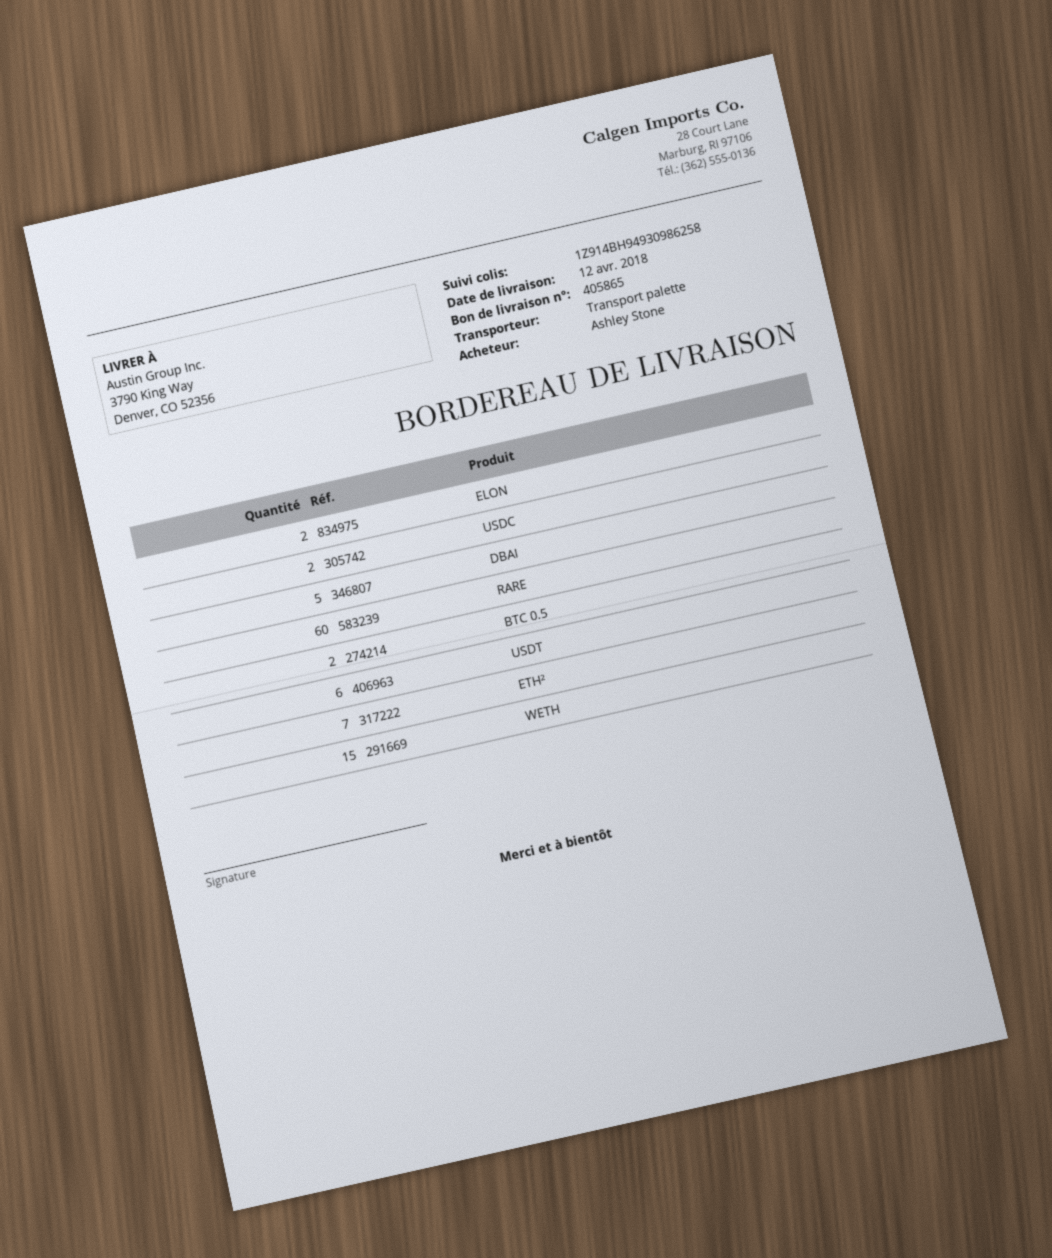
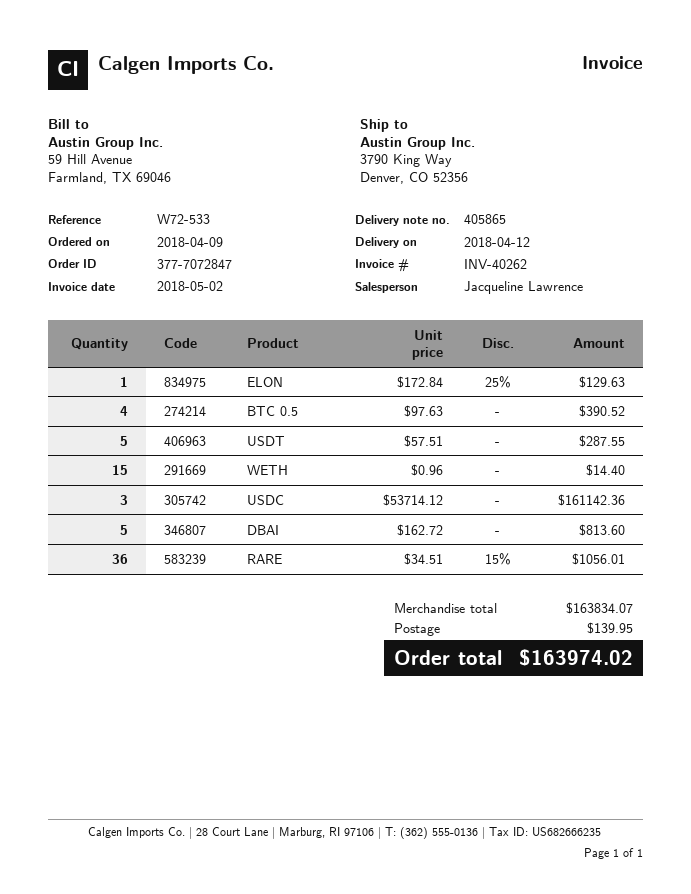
ELON: 2 -> 1
USDC: 2 -> 3
RARE: 60 -> 36
BTC 0.5: 2 -> 4
USDT: 6 -> 5
ETH²: 7 -> none

